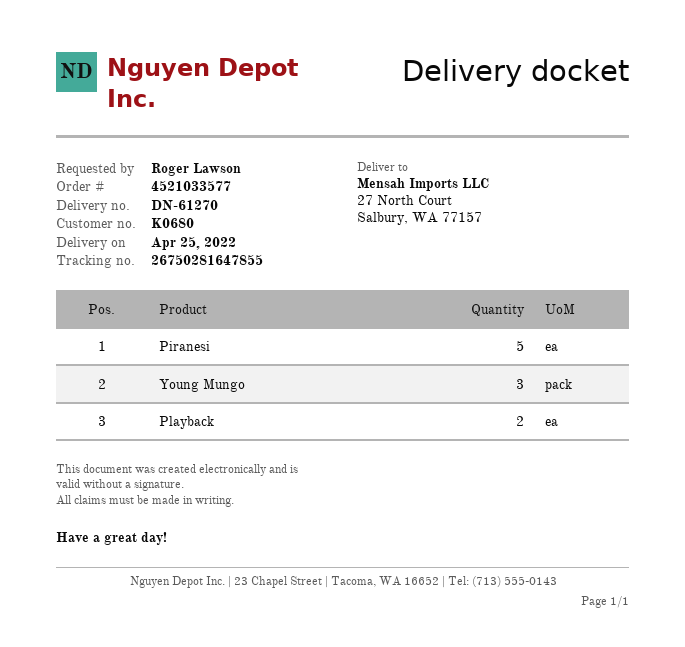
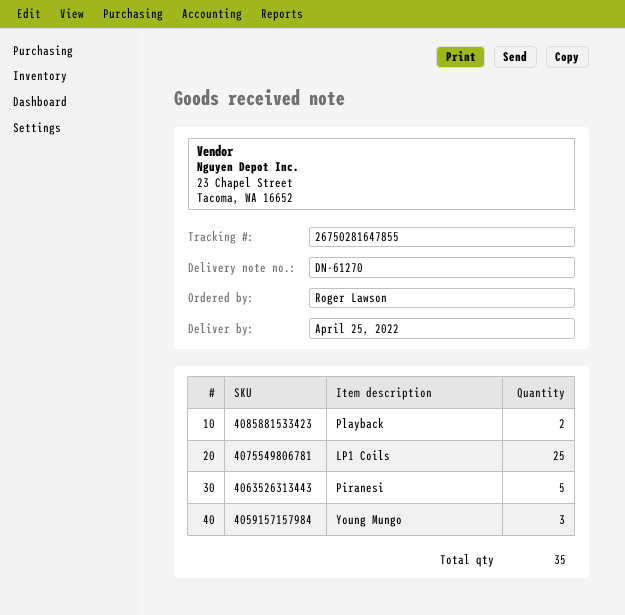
LP1 Coils: none -> 25

